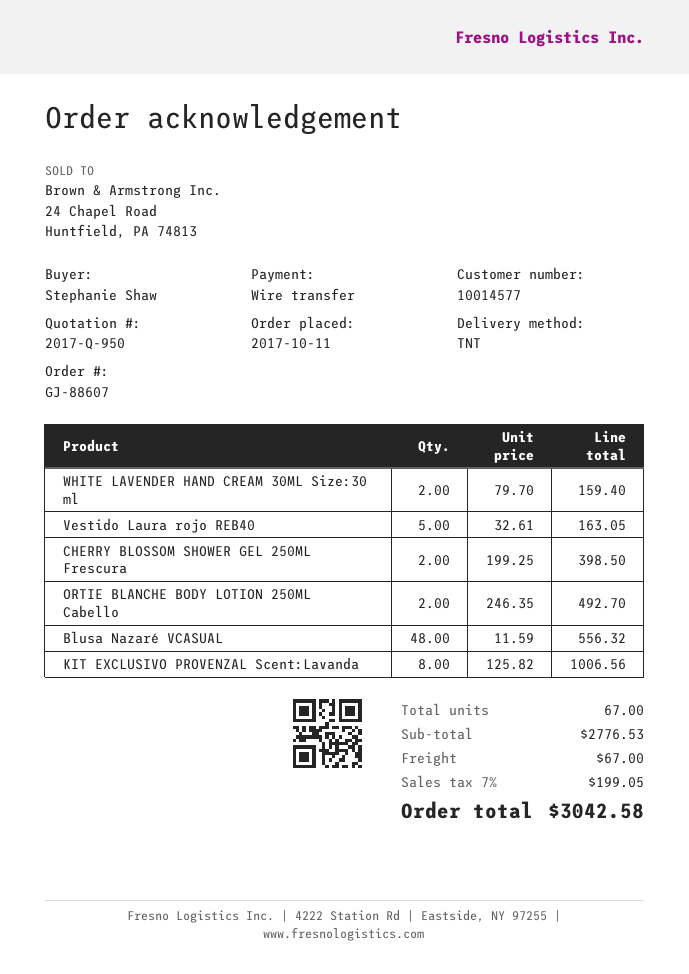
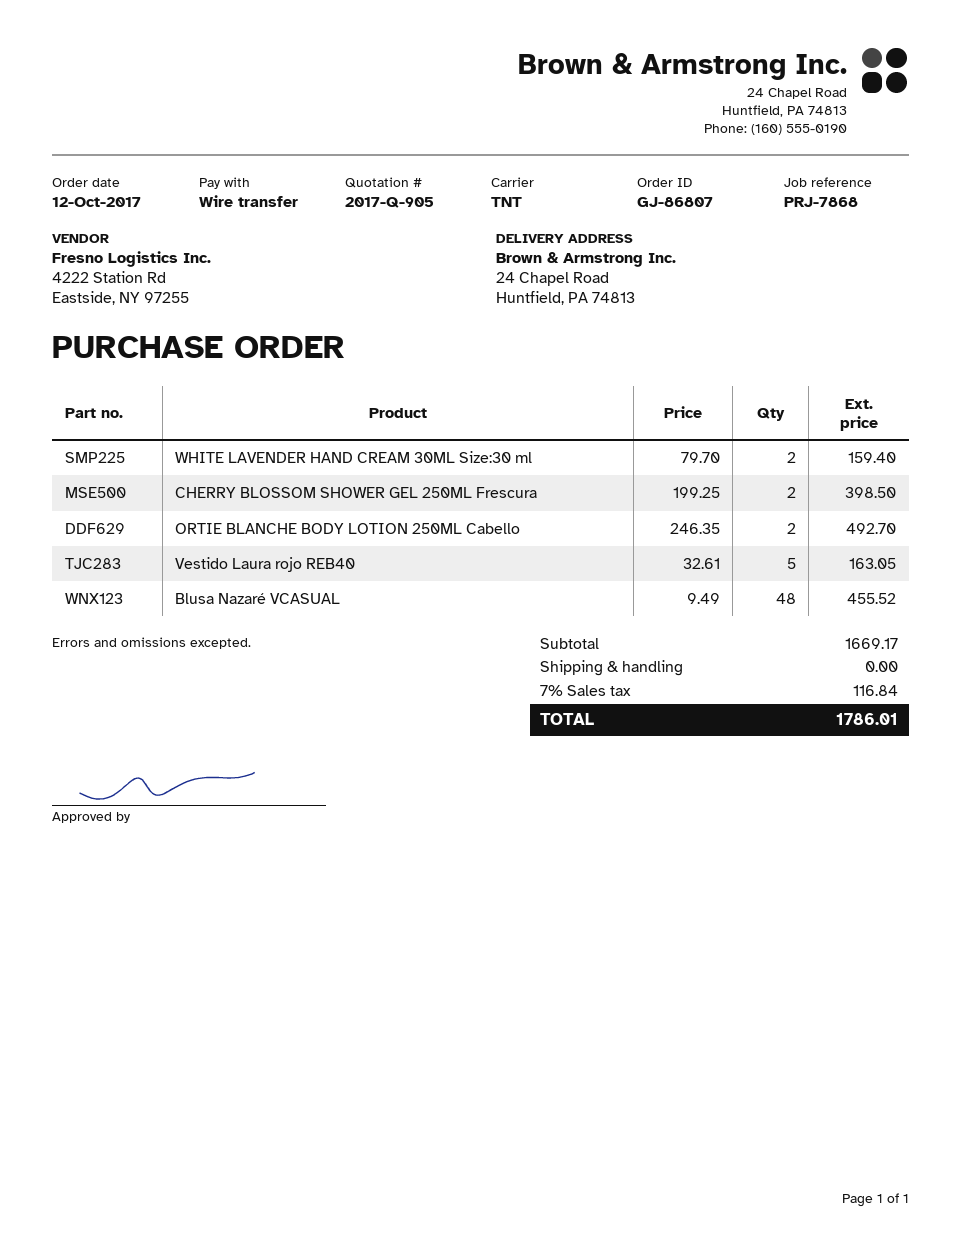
quote number: 2017-Q-950 -> 2017-Q-905
order number: GJ-88607 -> GJ-86807
order date: 2017-10-11 -> 2017-10-12
Blusa Nazaré VCASUAL: 48 x 11.59 = 556.32 -> 48 x 9.49 = 455.52
KIT EXCLUSIVO PROVENZAL Scent:Lavanda: 8 x 125.82 = 1006.56 -> none
subtotal: 2776.53 -> 1669.17
shipping: 67.00 -> 0.00
tax: 7% = 199.05 -> 7% = 116.84
total: 3042.58 -> 1786.01

